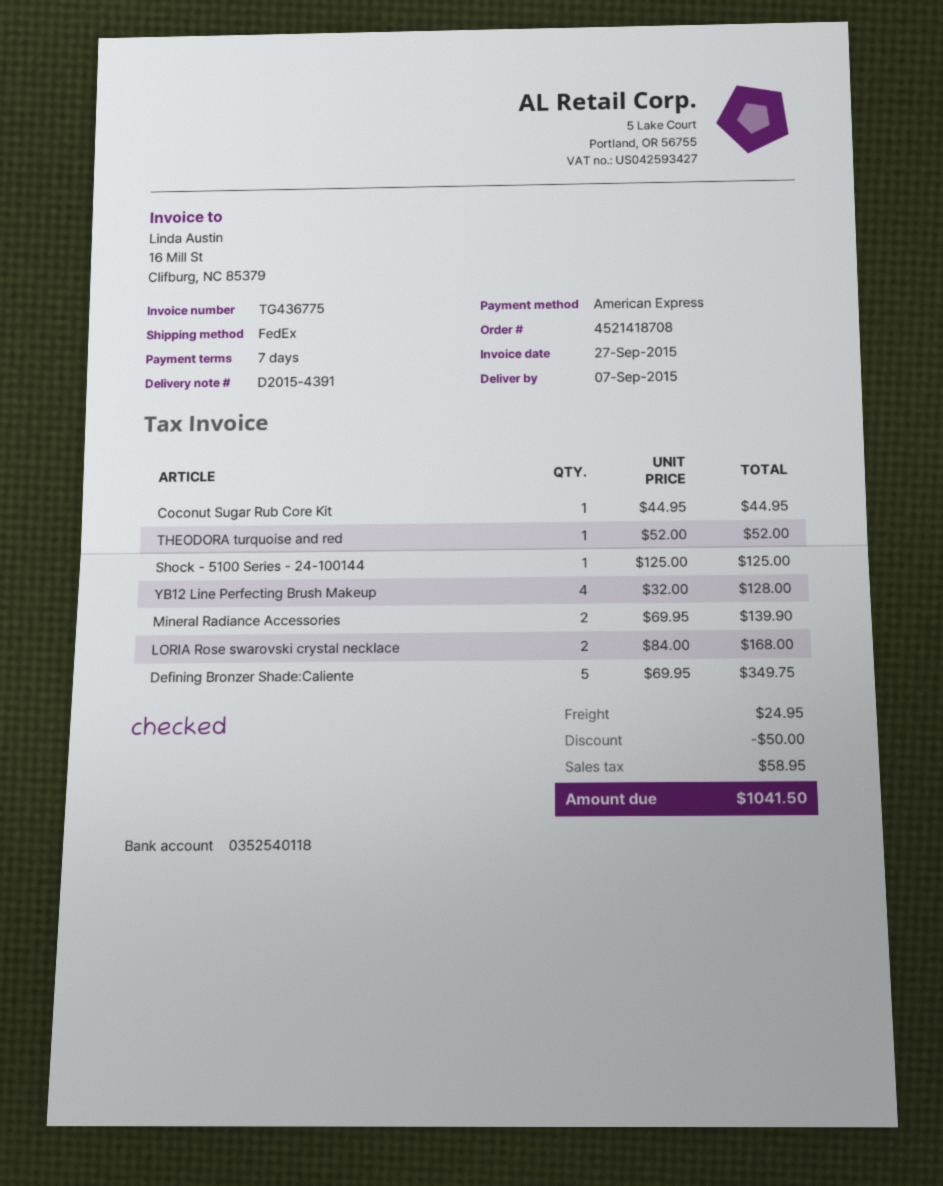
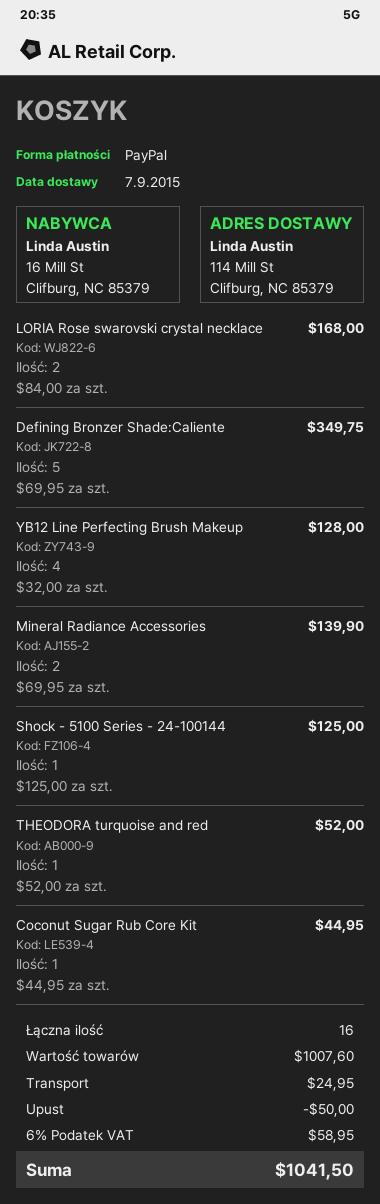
payment method: American Express -> PayPal

